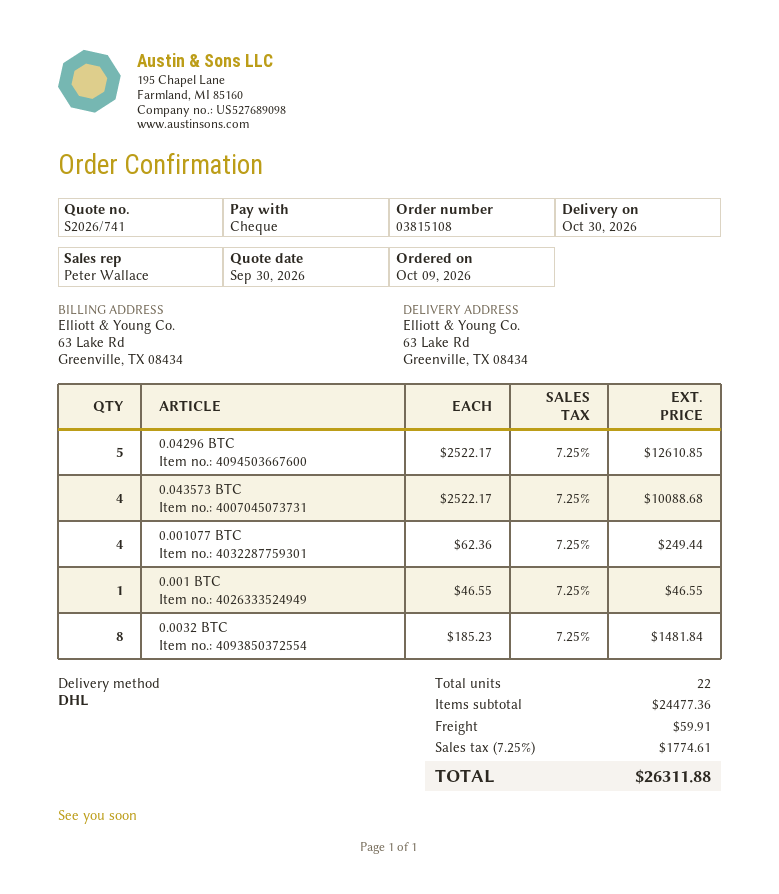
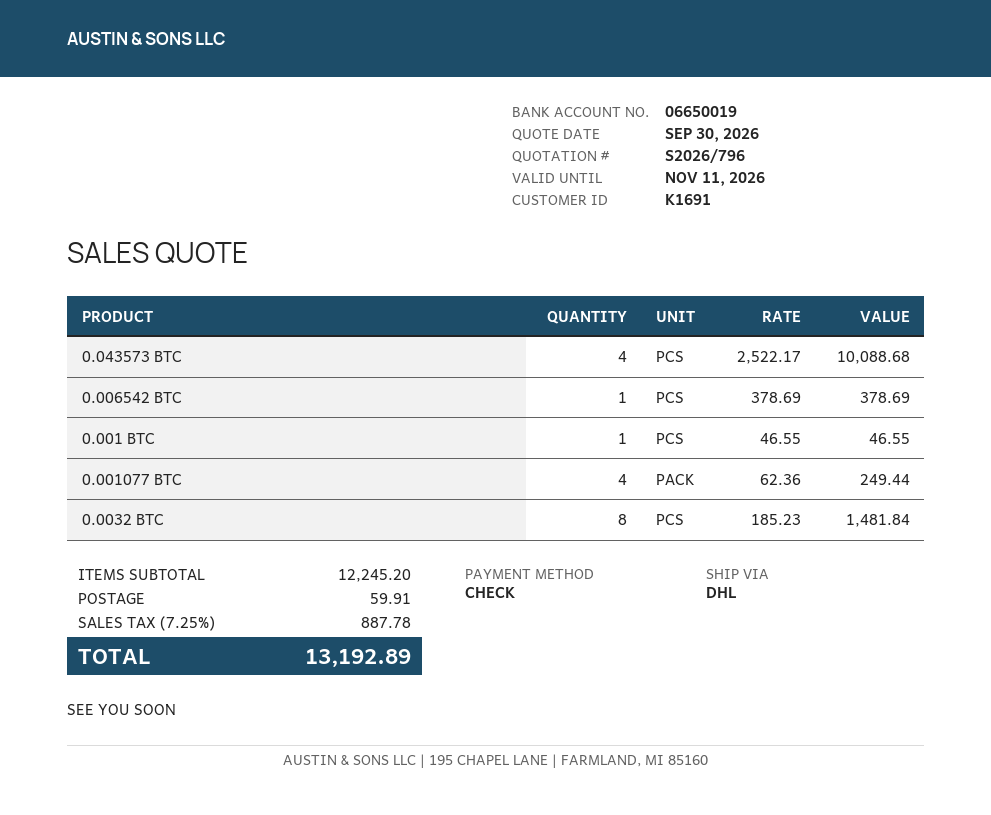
quote number: S2026/741 -> S2026/796
0.04296 BTC: 5 x 2522.17 = 12610.85 -> none
0.006542 BTC: none -> 1 x 378.69 = 378.69
subtotal: 24477.36 -> 12245.20
tax: 7.25% = 1774.61 -> 7.25% = 887.78
total: 26311.88 -> 13192.89

